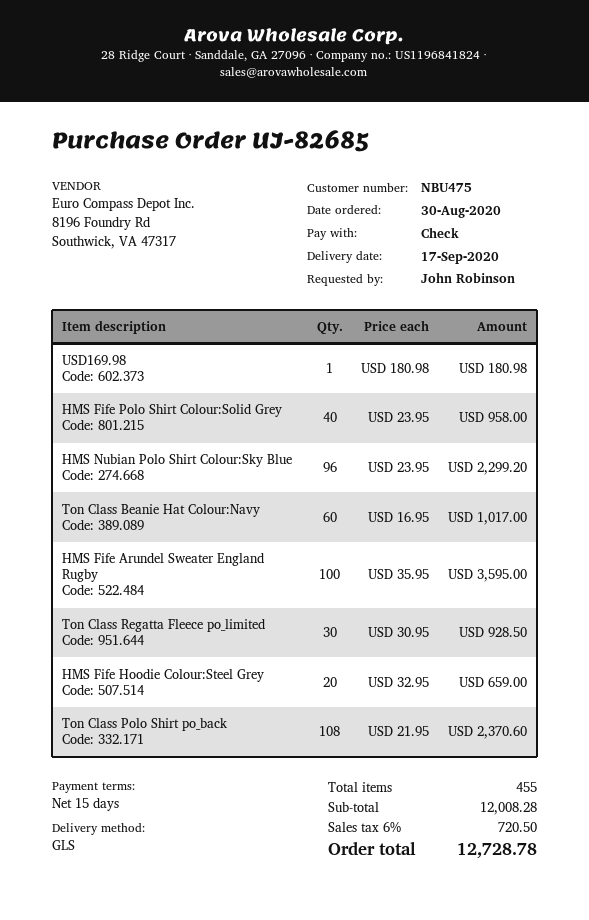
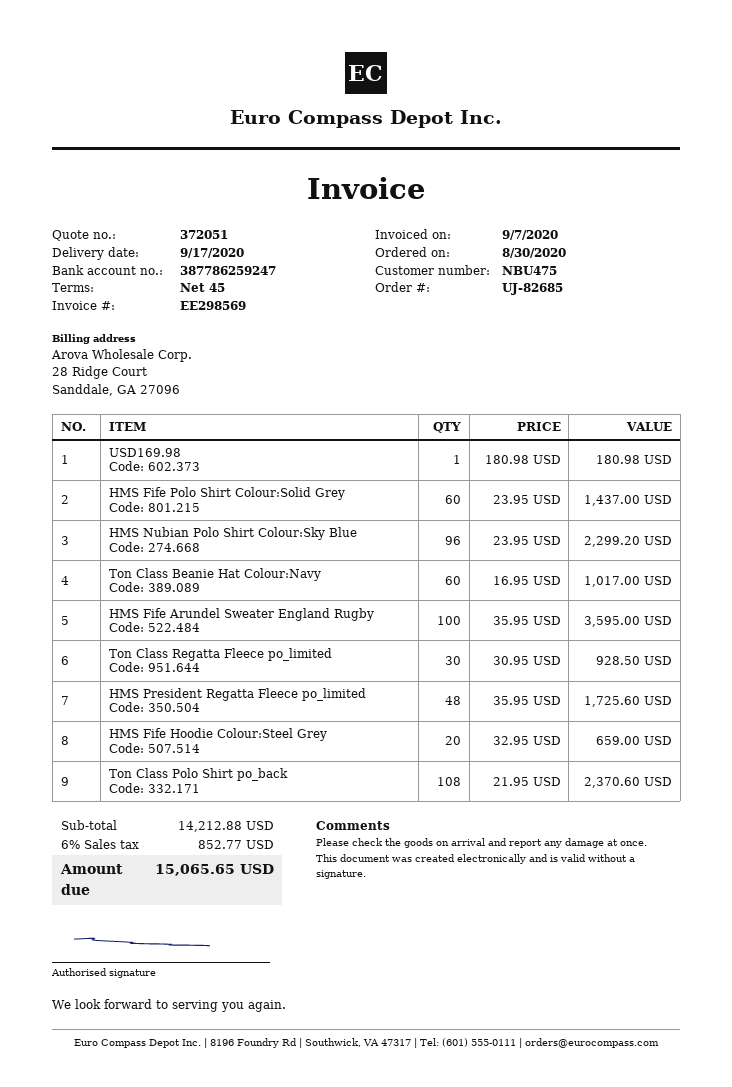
payment terms: 15 days -> 45 days
HMS Fife Polo Shirt Colour:Solid Grey: 40 x 23.95 = 958.00 -> 60 x 23.95 = 1437.00
HMS President Regatta Fleece po_limited: none -> 48 x 35.95 = 1725.60
subtotal: 12008.28 -> 14212.88
tax: 6% = 720.50 -> 6% = 852.77
total: 12728.78 -> 15065.65

